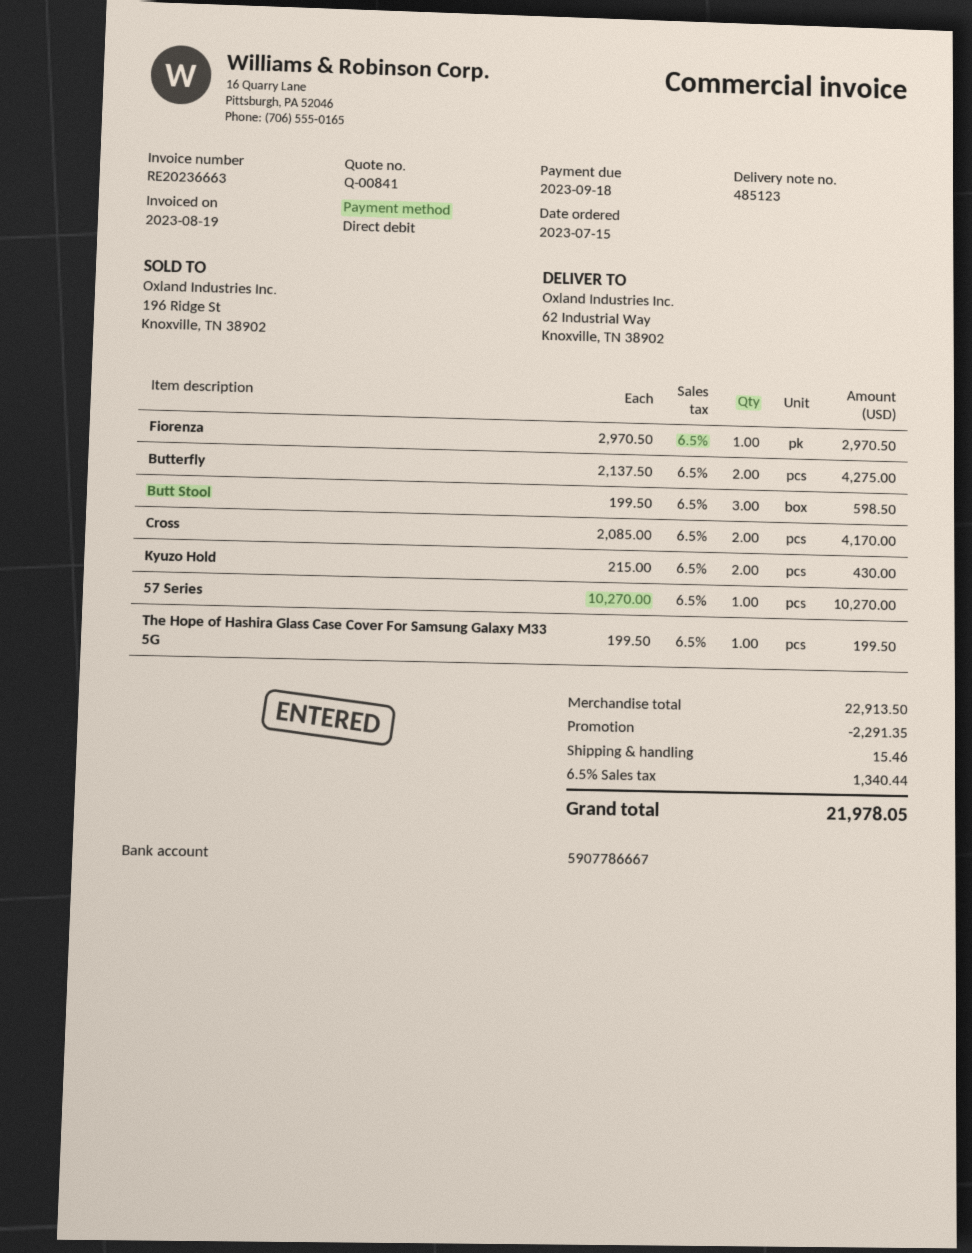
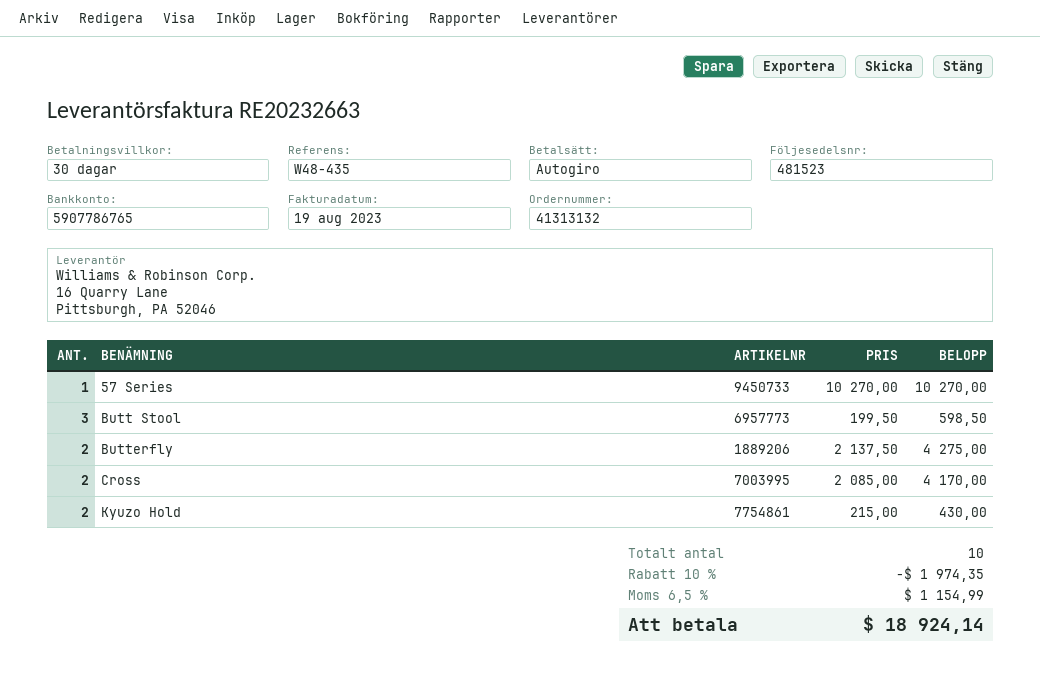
delivery note number: 485123 -> 481523
invoice number: RE20236663 -> RE20232663
bank account: 5907786667 -> 5907786765
Fiorenza: 1 x 2970.50 = 2970.50 -> none
The Hope of Hashira Glass Case Cover For Samsung Galaxy M33 5G: 1 x 199.50 = 199.50 -> none
discount: 2291.35 -> 1974.35
shipping: 15.46 -> none
tax: 6.5% = 1340.44 -> 6.5% = 1154.99
total: 21978.05 -> 18924.14

